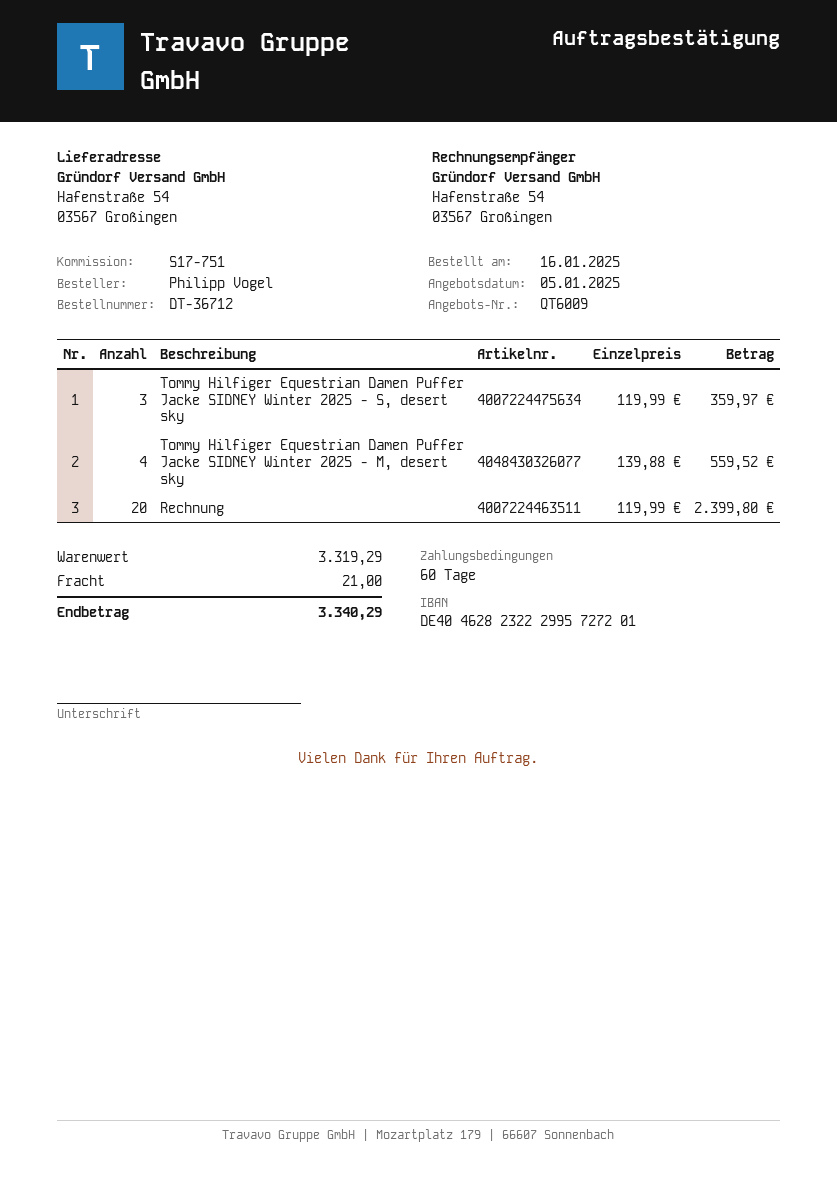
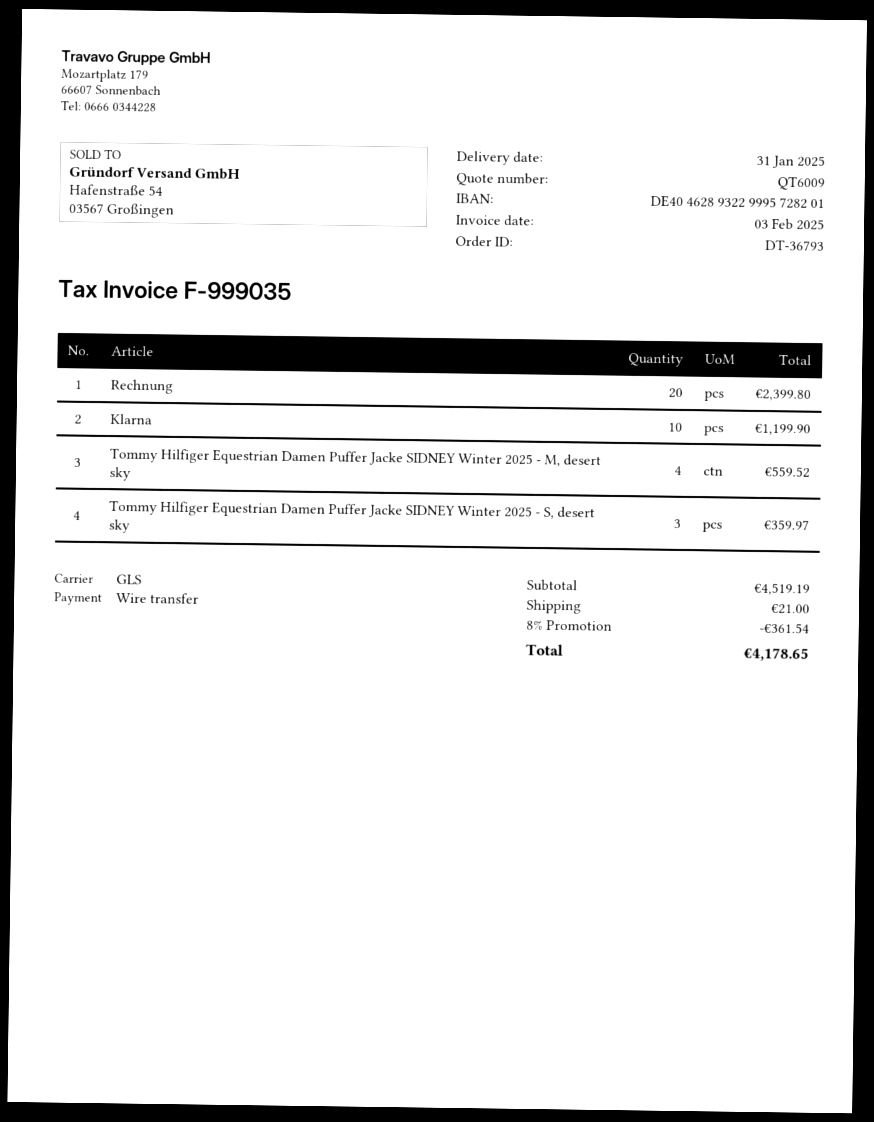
order number: DT-36712 -> DT-36793
bank account: DE40462823222995727201 -> DE40462893229995728201
Klarna: none -> 10 for 1199.90
subtotal: 3319.29 -> 4519.19
discount: none -> 8% = 361.54
total: 3340.29 -> 4178.65

